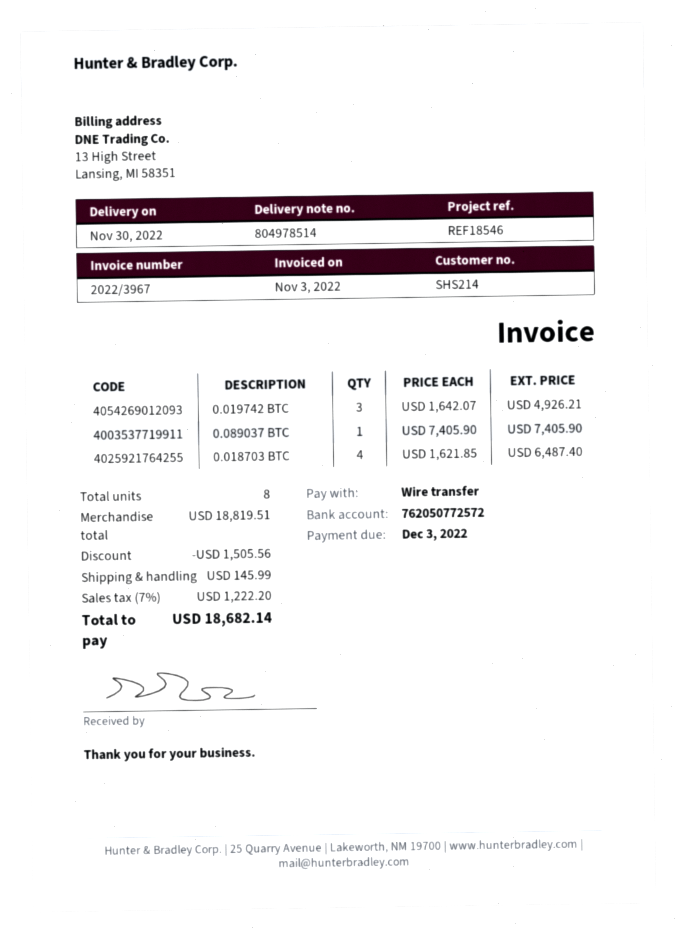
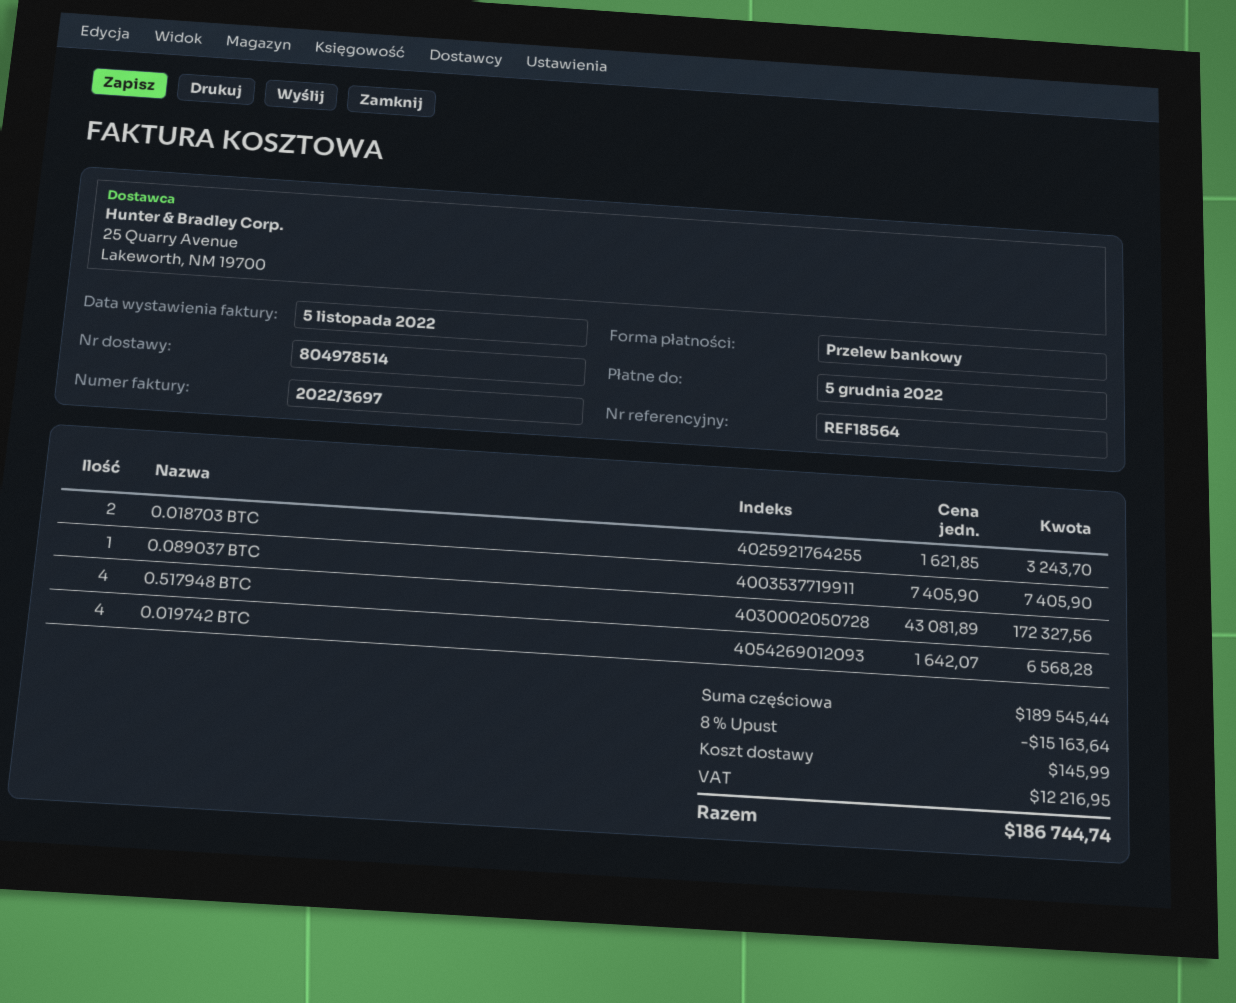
invoice number: 2022/3967 -> 2022/3697
invoice date: 2022-11-03 -> 2022-11-05
due date: 2022-12-03 -> 2022-12-05
reference: REF18546 -> REF18564
0.019742 BTC: 3 x 1642.07 = 4926.21 -> 4 x 1642.07 = 6568.28
0.018703 BTC: 4 x 1621.85 = 6487.40 -> 2 x 1621.85 = 3243.70
0.517948 BTC: none -> 4 x 43081.89 = 172327.56
subtotal: 18819.51 -> 189545.44
discount: 1505.56 -> 15163.64
tax: 1222.20 -> 12216.95
total: 18682.14 -> 186744.74

